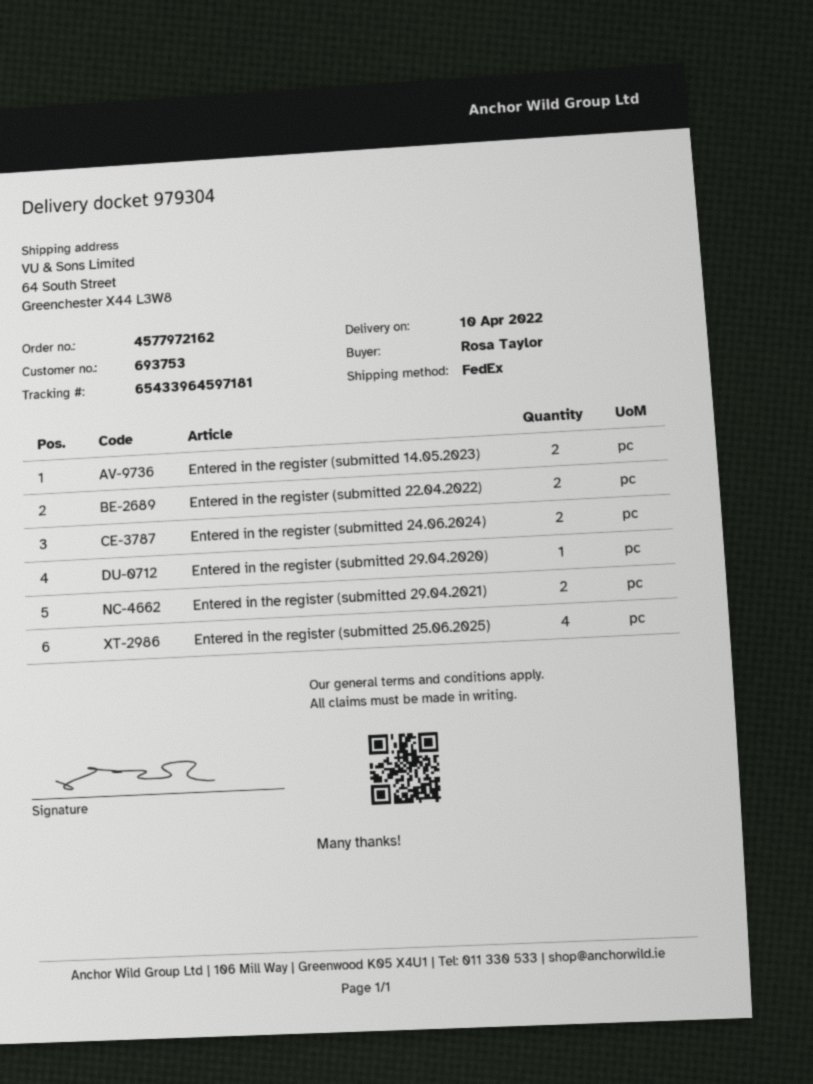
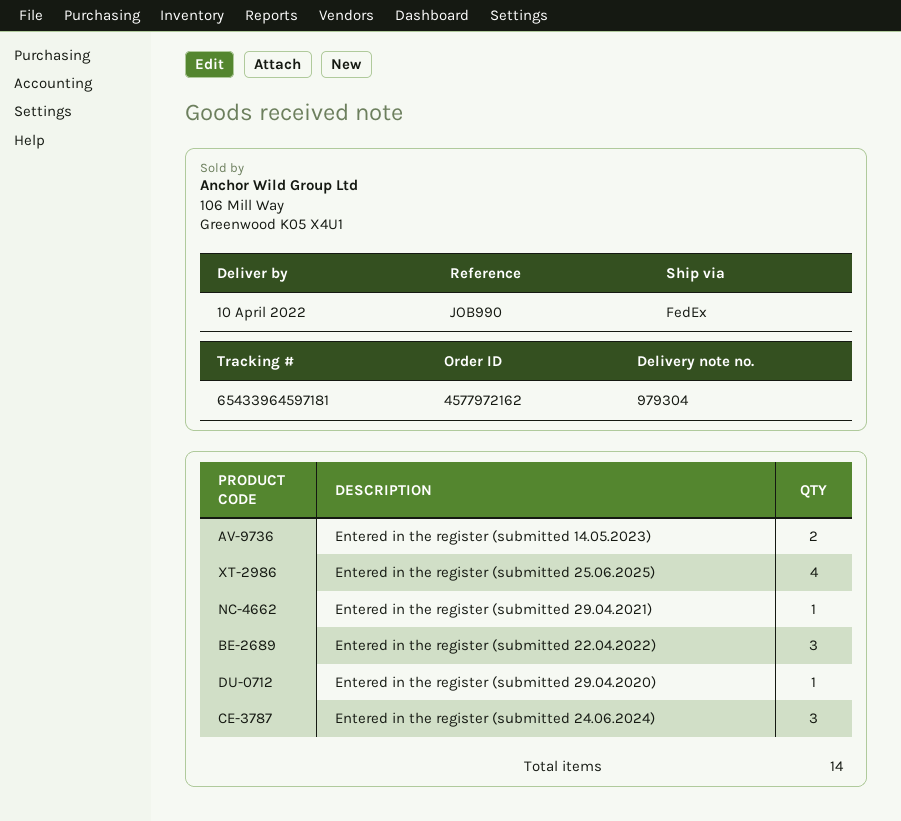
Entered in the register (submitted 22.04.2022): 2 -> 3
Entered in the register (submitted 24.06.2024): 2 -> 3
Entered in the register (submitted 29.04.2021): 2 -> 1

